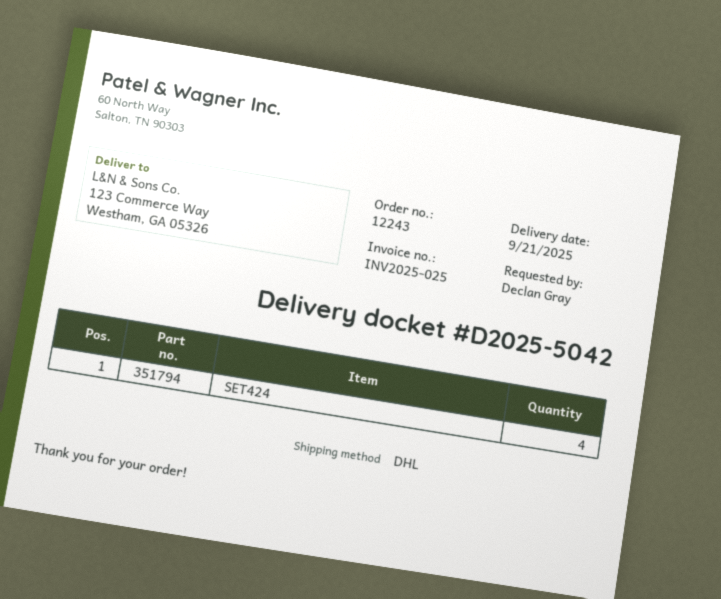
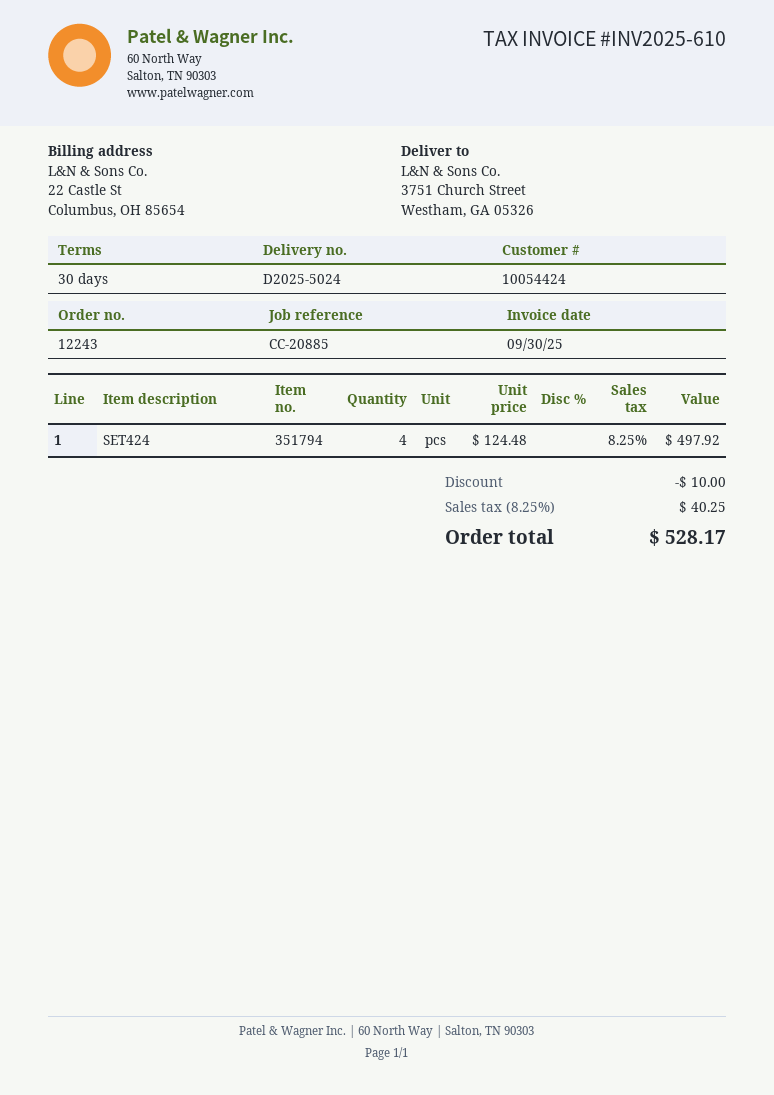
delivery note number: D2025-5042 -> D2025-5024
invoice number: INV2025-025 -> INV2025-610
ship to: 123 Commerce Way, Westham, GA 05326 -> 3751 Church Street, Westham, GA 05326

